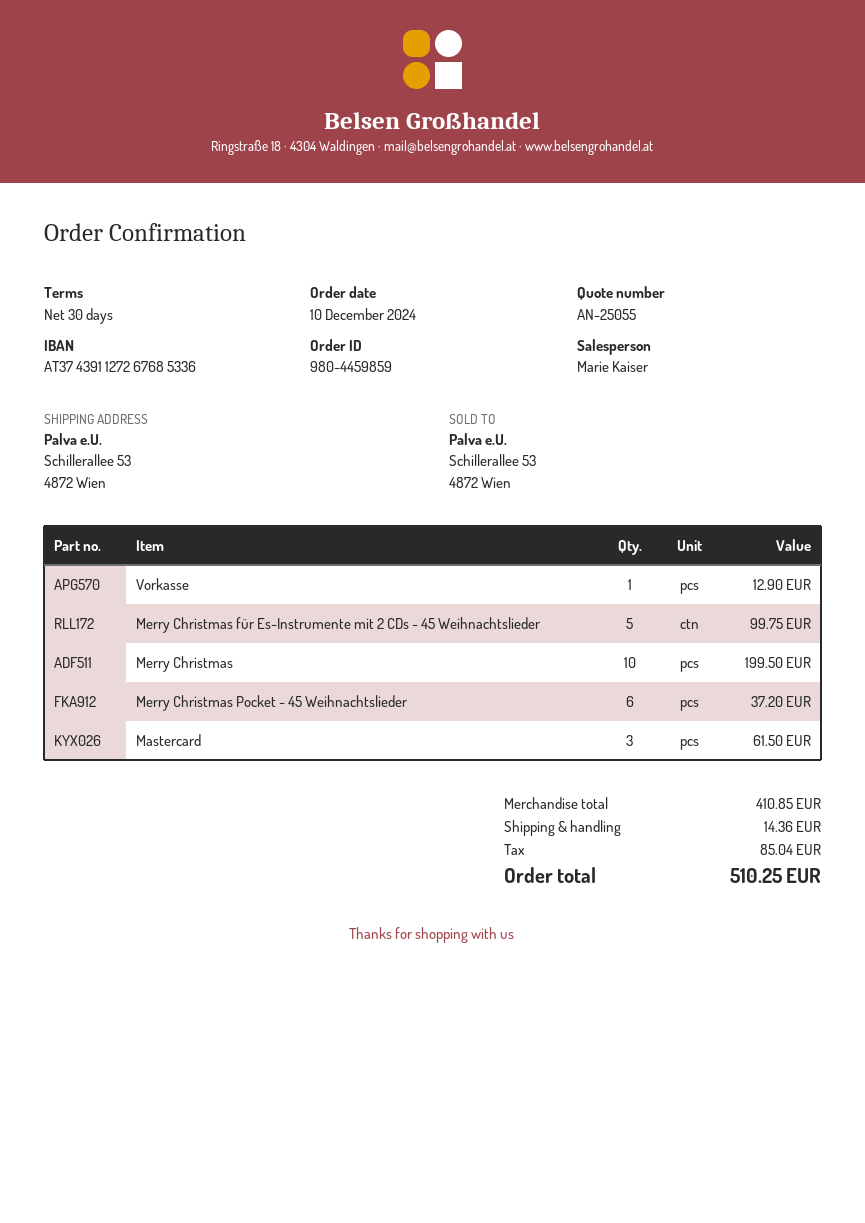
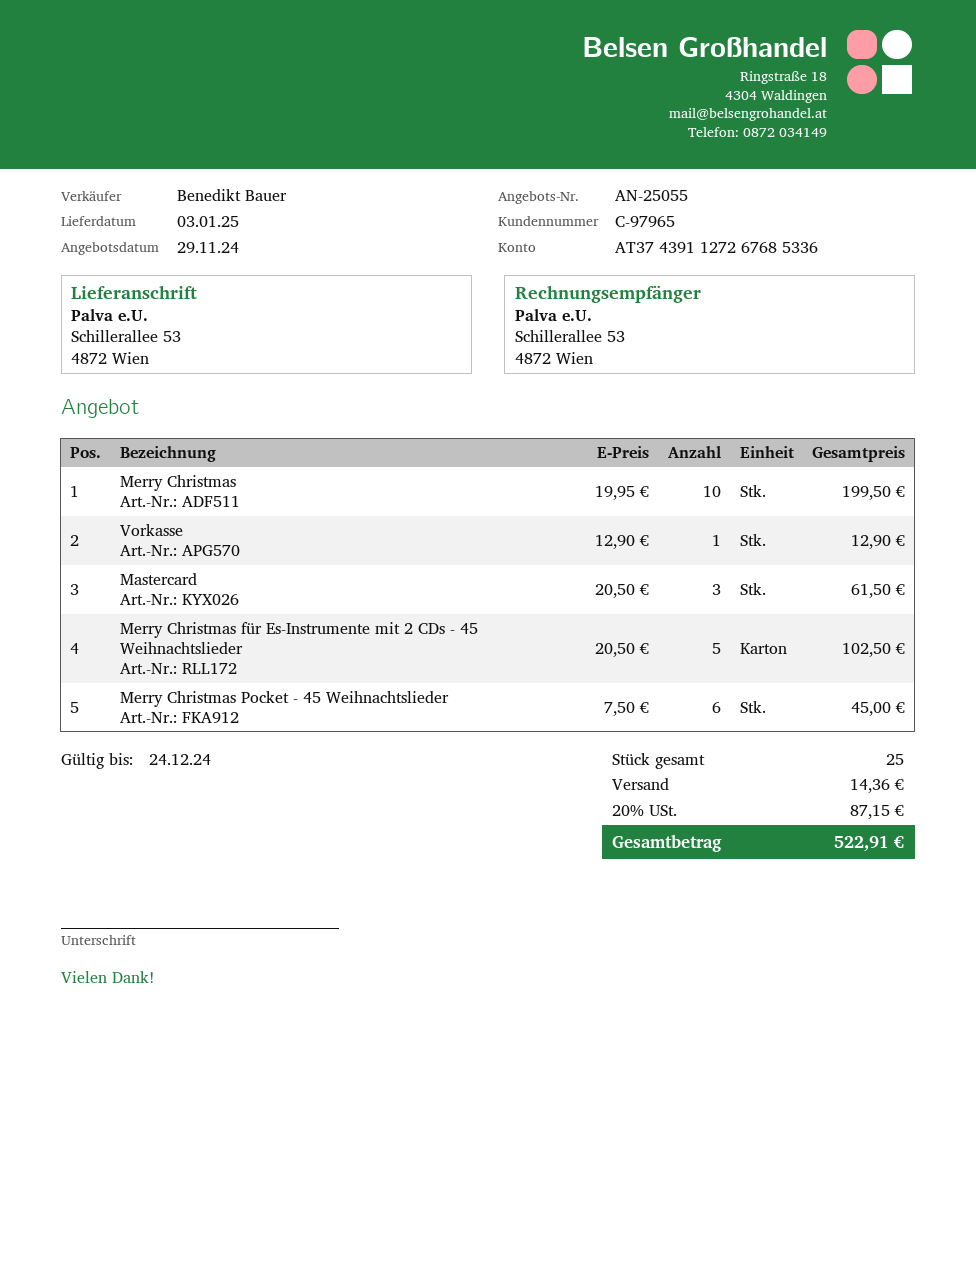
sales rep: Marie Kaiser -> Benedikt Bauer
Merry Christmas für Es-Instrumente mit 2 CDs - 45 Weihnachtslieder: 5 for 99.75 -> 5 for 102.50
Merry Christmas Pocket - 45 Weihnachtslieder: 6 for 37.20 -> 6 for 45.00
tax: 85.04 -> 87.15
total: 510.25 -> 522.91

